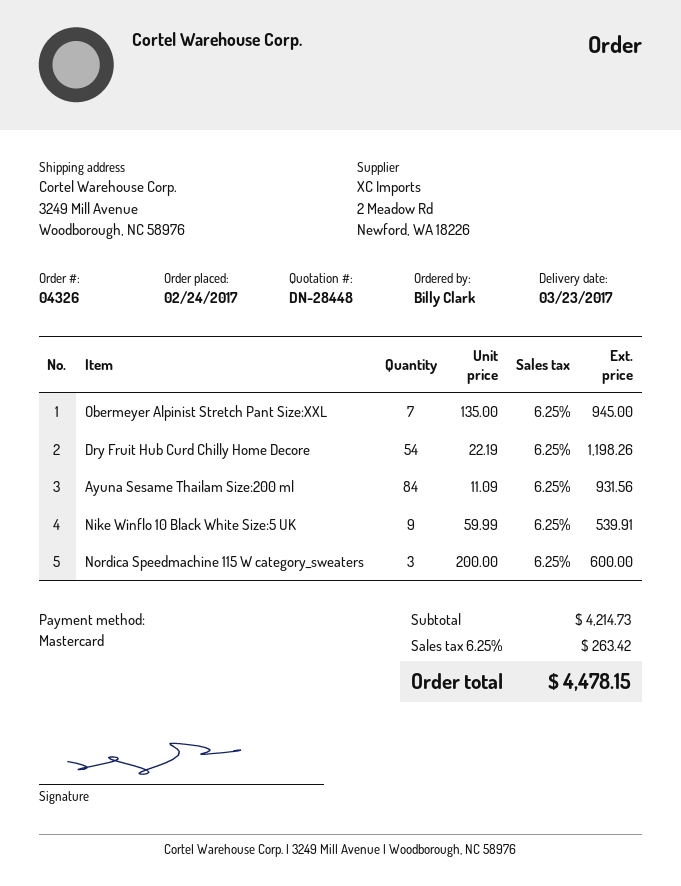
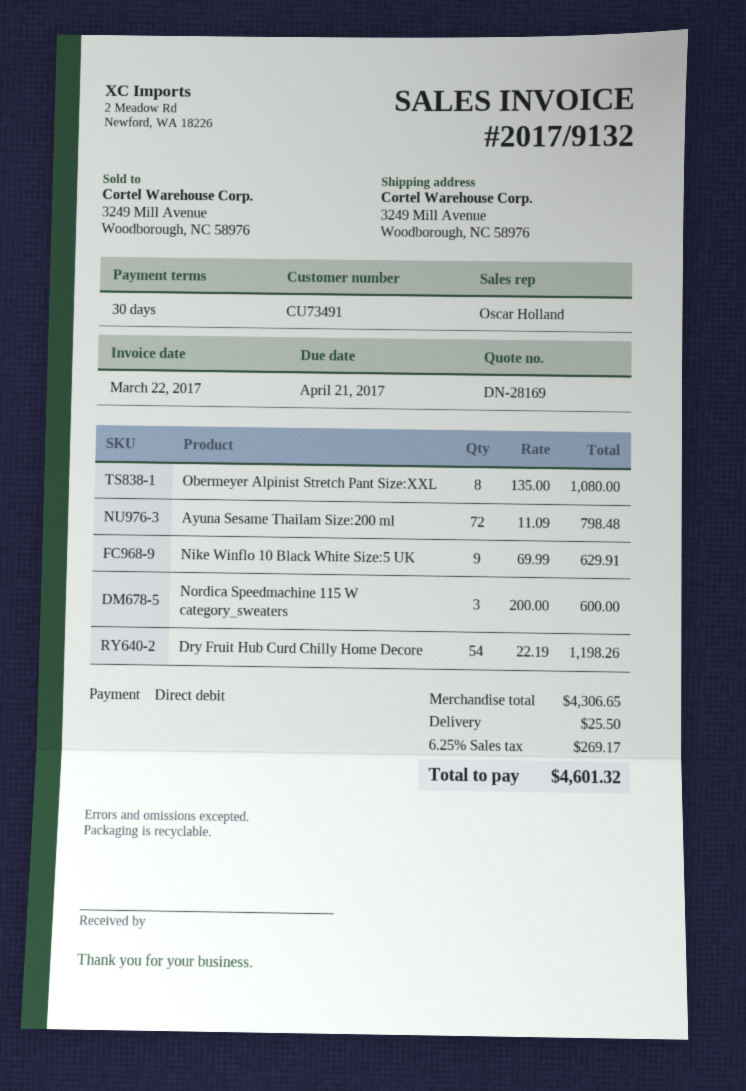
quote number: DN-28448 -> DN-28169
payment method: Mastercard -> direct debit
Obermeyer Alpinist Stretch Pant Size:XXL: 7 x 135.00 = 945.00 -> 8 x 135.00 = 1080.00
Ayuna Sesame Thailam Size:200 ml: 84 x 11.09 = 931.56 -> 72 x 11.09 = 798.48
Nike Winflo 10 Black White Size:5 UK: 9 x 59.99 = 539.91 -> 9 x 69.99 = 629.91
subtotal: 4214.73 -> 4306.65
shipping: none -> 25.50
tax: 6.25% = 263.42 -> 6.25% = 269.17
total: 4478.15 -> 4601.32

